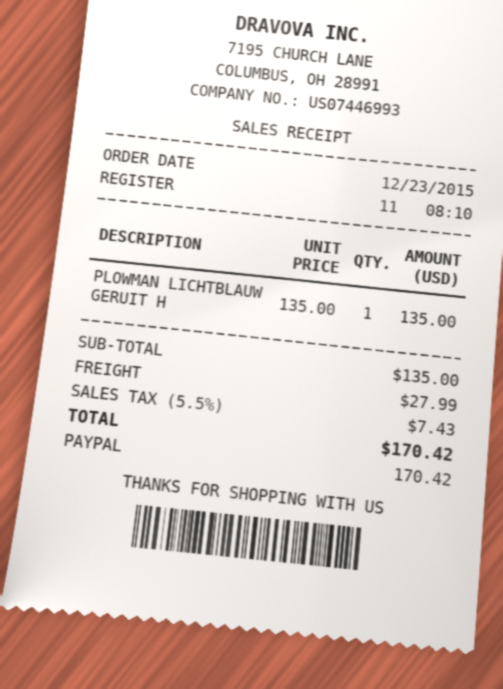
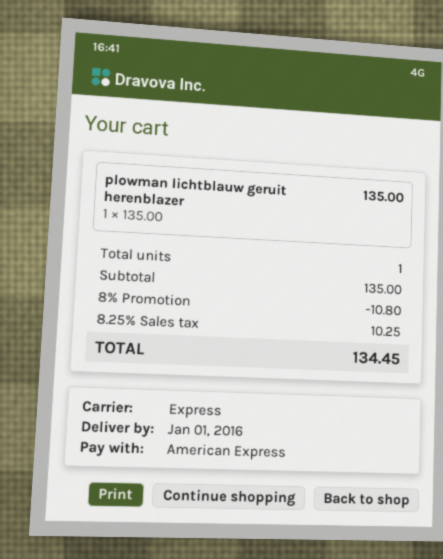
payment method: PayPal -> American Express
discount: none -> 8% = 10.80
shipping: 27.99 -> none
tax: 5.5% = 7.43 -> 8.25% = 10.25
total: 170.42 -> 134.45

